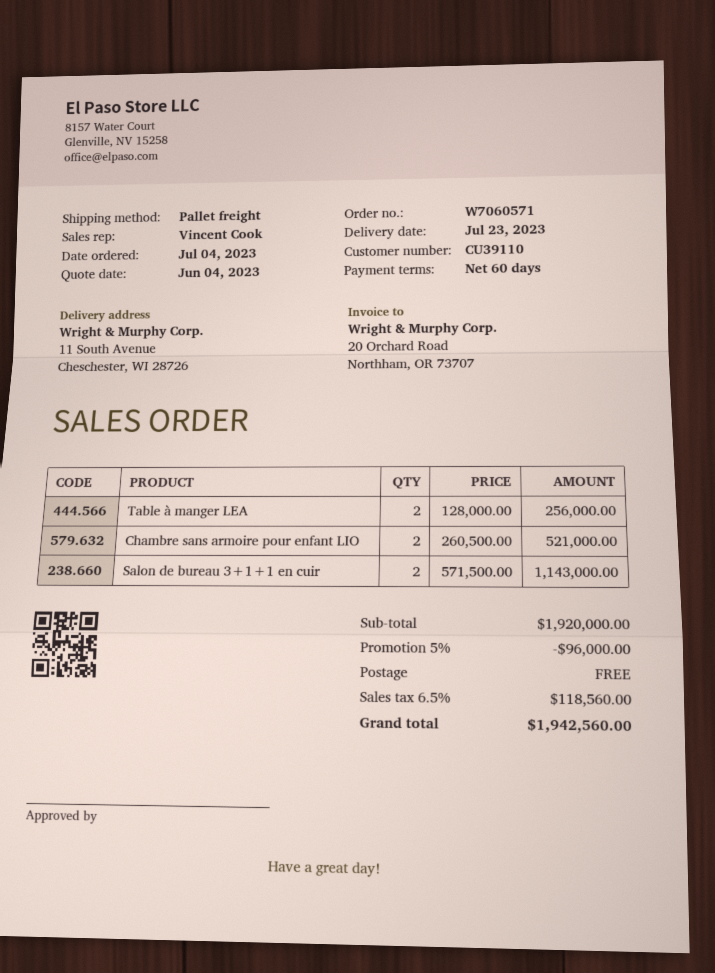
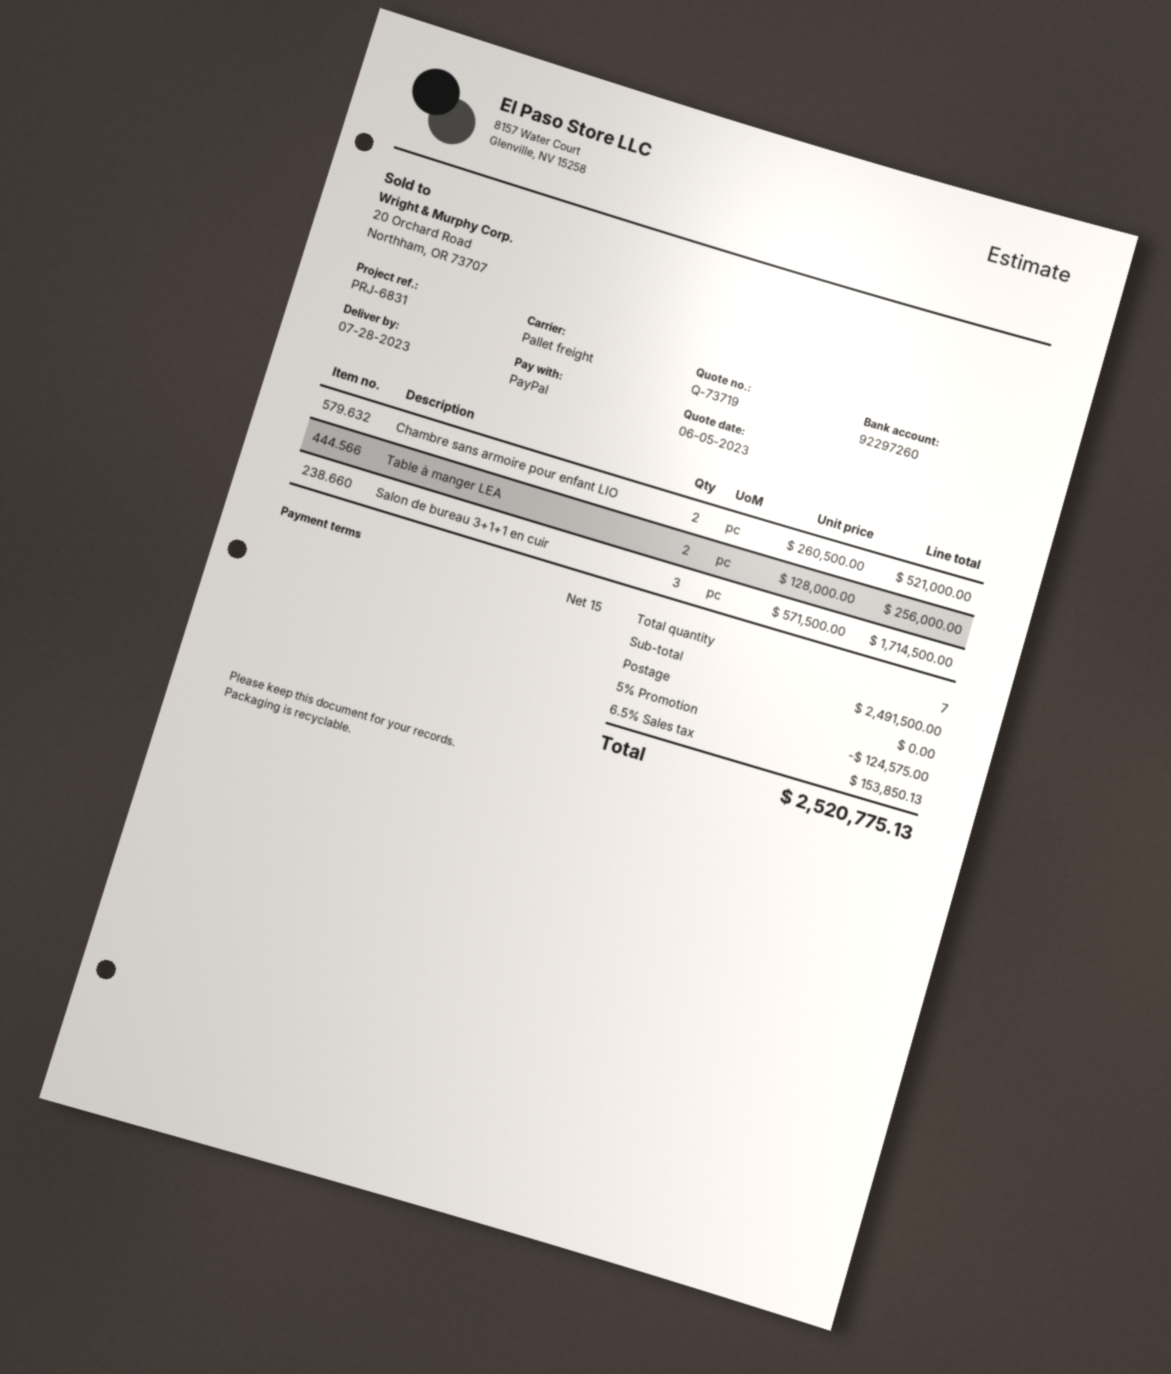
quote date: 2023-06-04 -> 2023-06-05
delivery date: 2023-07-23 -> 2023-07-28
payment terms: 60 days -> 15 days
Salon de bureau 3+1+1 en cuir: 2 x 571500.00 = 1143000.00 -> 3 x 571500.00 = 1714500.00
subtotal: 1920000.00 -> 2491500.00
discount: 5% = 96000.00 -> 5% = 124575.00
tax: 6.5% = 118560.00 -> 6.5% = 153850.13
total: 1942560.00 -> 2520775.13

